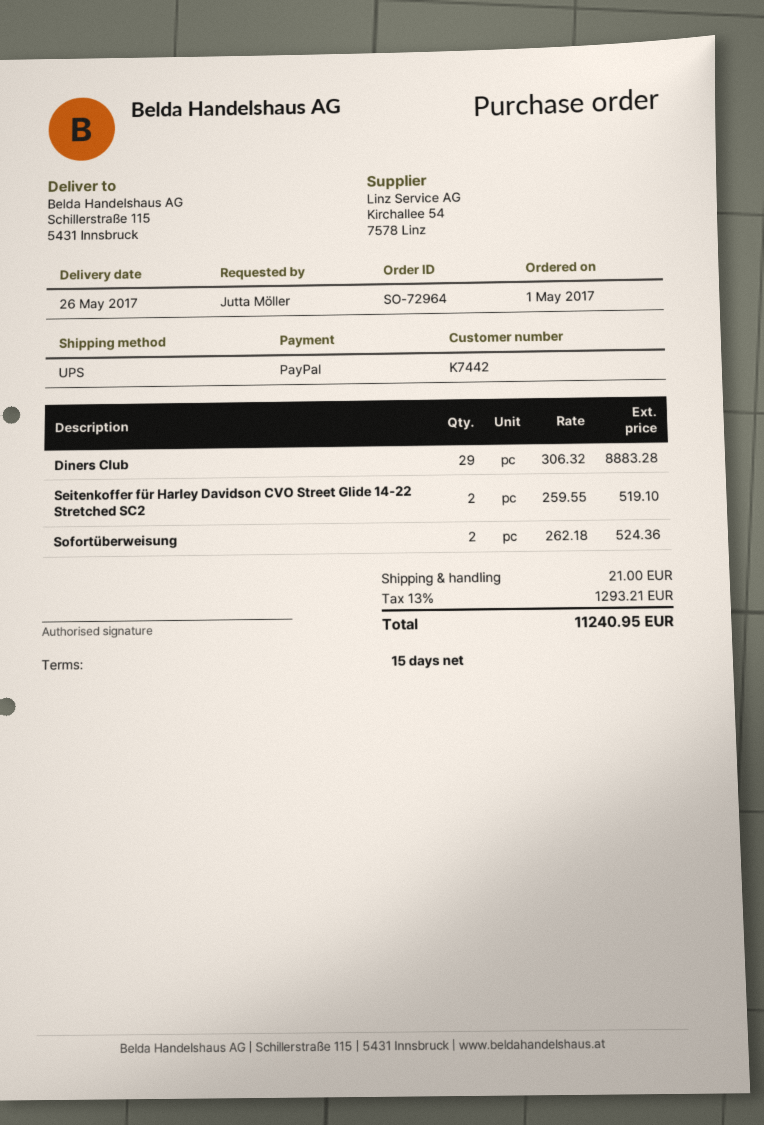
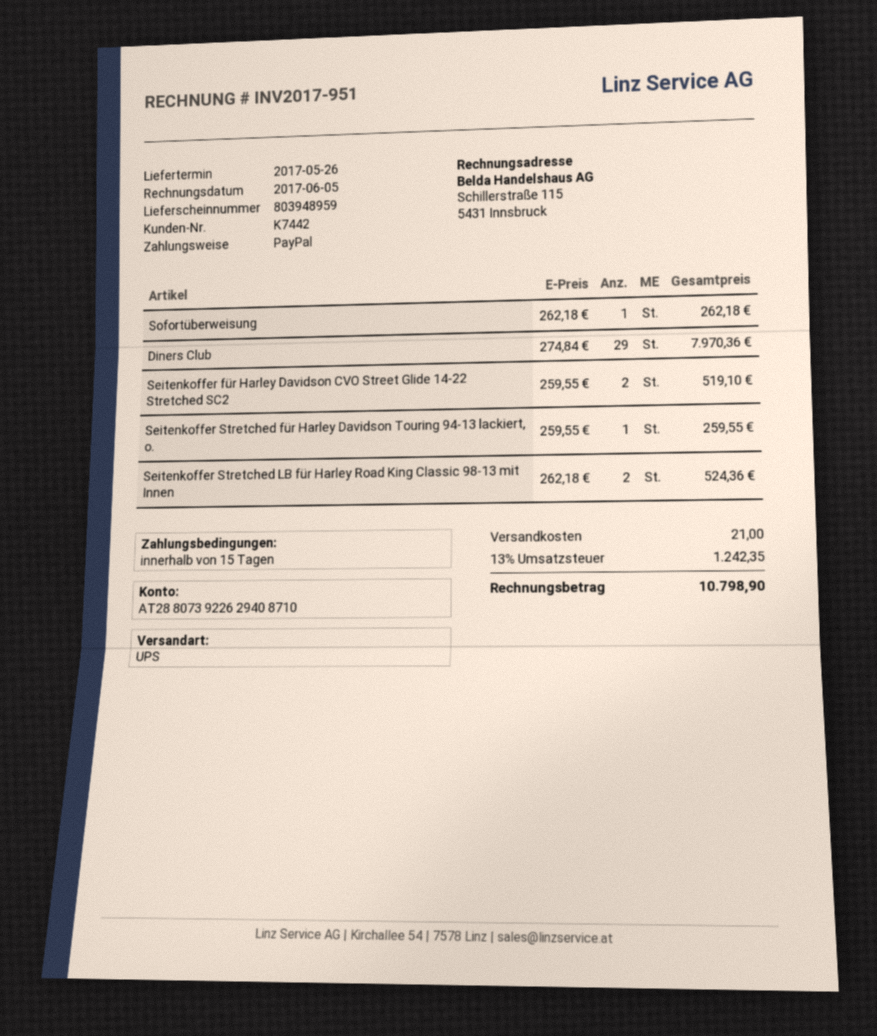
Diners Club: 29 x 306.32 = 8883.28 -> 29 x 274.84 = 7970.36
Sofortüberweisung: 2 x 262.18 = 524.36 -> 1 x 262.18 = 262.18
Seitenkoffer Stretched für Harley Davidson Touring 94-13 lackiert, o.: none -> 1 x 259.55 = 259.55
Seitenkoffer Stretched LB für Harley Road King Classic 98-13 mit Innen: none -> 2 x 262.18 = 524.36
tax: 13% = 1293.21 -> 13% = 1242.35
total: 11240.95 -> 10798.90

